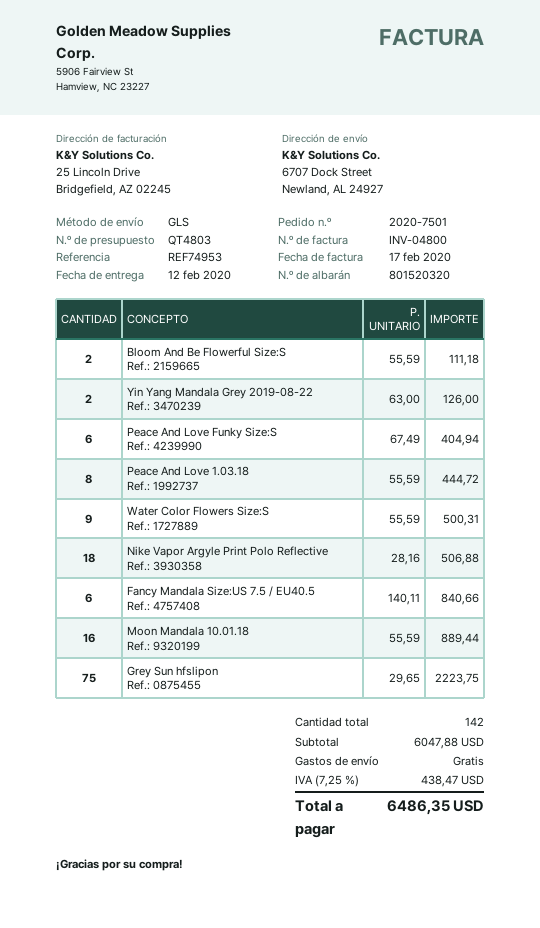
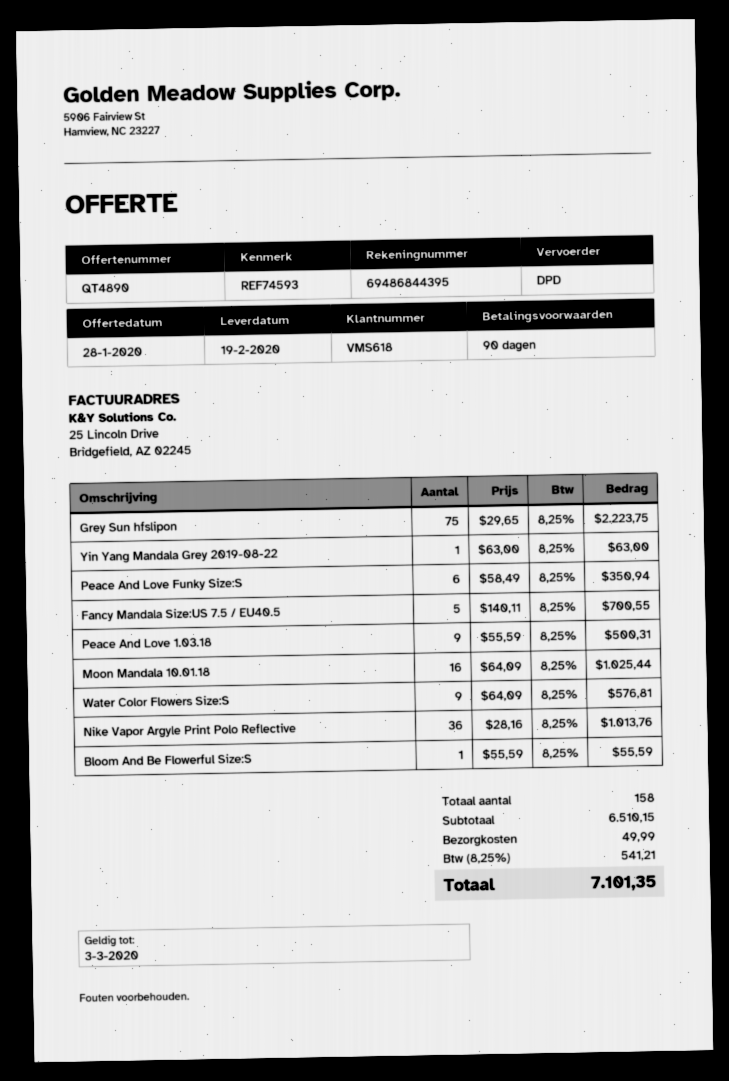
quote number: QT4803 -> QT4890
delivery date: 2020-02-12 -> 2020-02-19
reference: REF74953 -> REF74593
shipping method: GLS -> DPD
Bloom And Be Flowerful Size:S: 2 x 55.59 = 111.18 -> 1 x 55.59 = 55.59
Yin Yang Mandala Grey 2019-08-22: 2 x 63.00 = 126.00 -> 1 x 63.00 = 63.00
Peace And Love Funky Size:S: 6 x 67.49 = 404.94 -> 6 x 58.49 = 350.94
Peace And Love 1.03.18: 8 x 55.59 = 444.72 -> 9 x 55.59 = 500.31
Water Color Flowers Size:S: 9 x 55.59 = 500.31 -> 9 x 64.09 = 576.81
Nike Vapor Argyle Print Polo Reflective: 18 x 28.16 = 506.88 -> 36 x 28.16 = 1013.76
Fancy Mandala Size:US 7.5 / EU40.5: 6 x 140.11 = 840.66 -> 5 x 140.11 = 700.55
Moon Mandala 10.01.18: 16 x 55.59 = 889.44 -> 16 x 64.09 = 1025.44
total quantity: 142 -> 158
subtotal: 6047.88 -> 6510.15
shipping: 0.00 -> 49.99
tax: 7.25% = 438.47 -> 8.25% = 541.21
total: 6486.35 -> 7101.35

